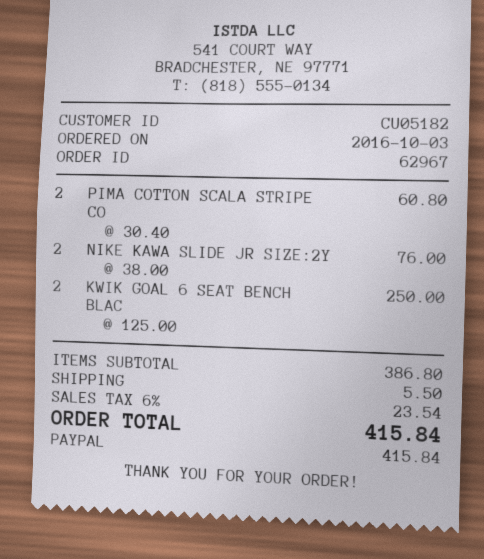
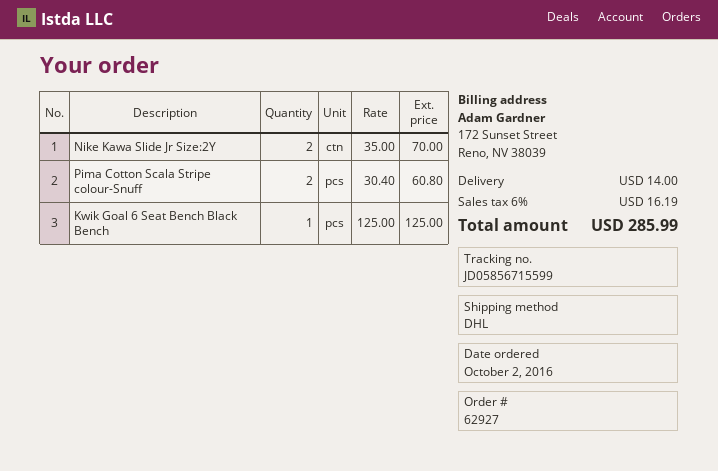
order number: 62967 -> 62927
order date: 2016-10-03 -> 2016-10-02
NIKE KAWA SLIDE JR SIZE:2Y: 2 x 38.00 = 76.00 -> 2 x 35.00 = 70.00
KWIK GOAL 6 SEAT BENCH BLAC: 2 x 125.00 = 250.00 -> 1 x 125.00 = 125.00
shipping: 5.50 -> 14.00
tax: 6% = 23.54 -> 6% = 16.19
total: 415.84 -> 285.99

